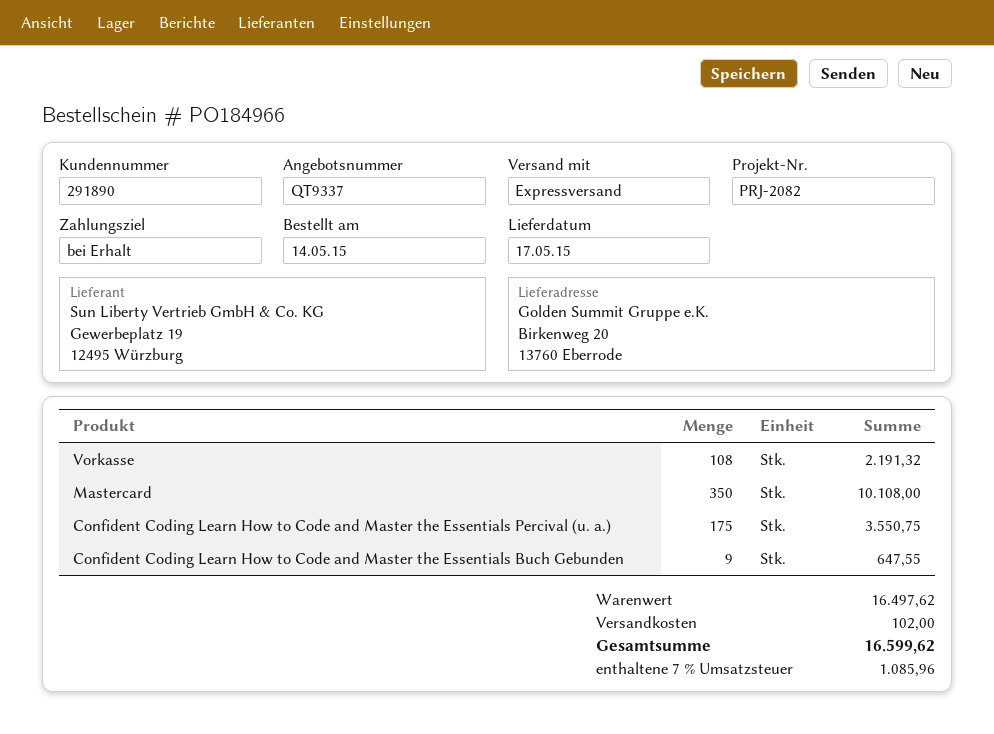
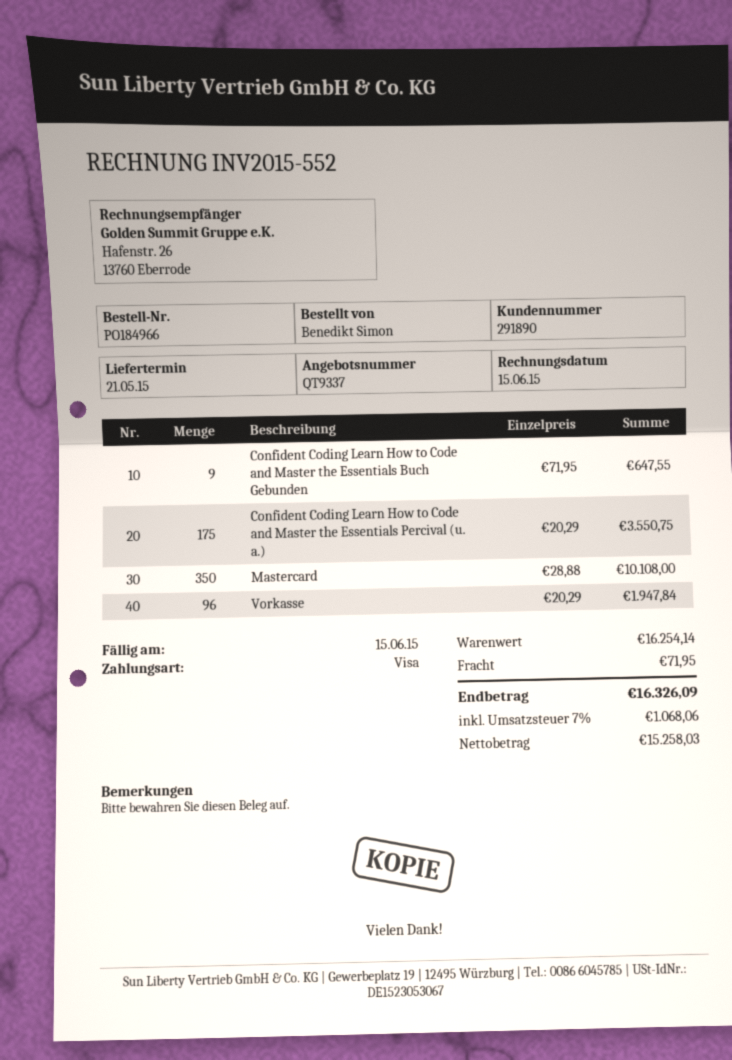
delivery date: 2015-05-17 -> 2015-05-21
Vorkasse: 108 for 2191.32 -> 96 for 1947.84
subtotal: 16497.62 -> 16254.14
shipping: 102.00 -> 71.95
tax: 7% = 1085.96 -> 7% = 1068.06
total: 16599.62 -> 16326.09

